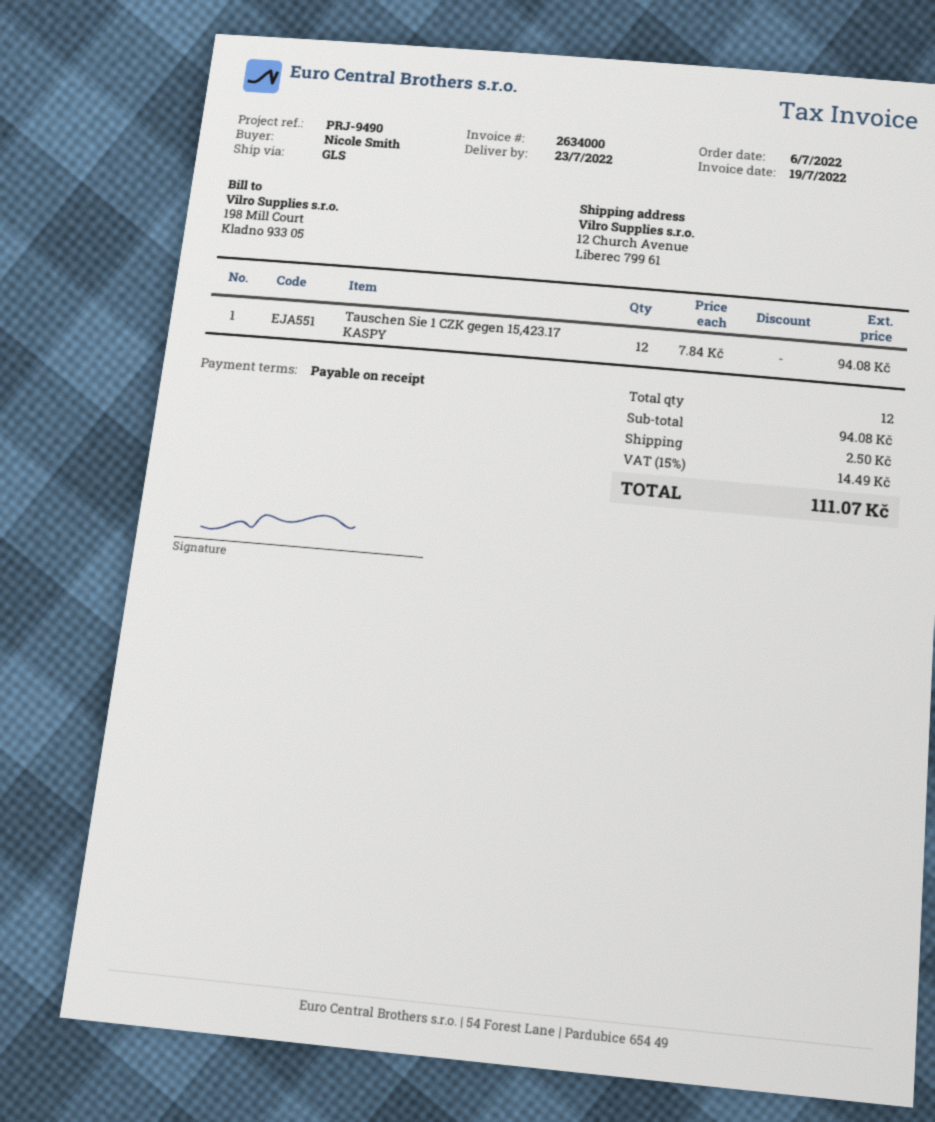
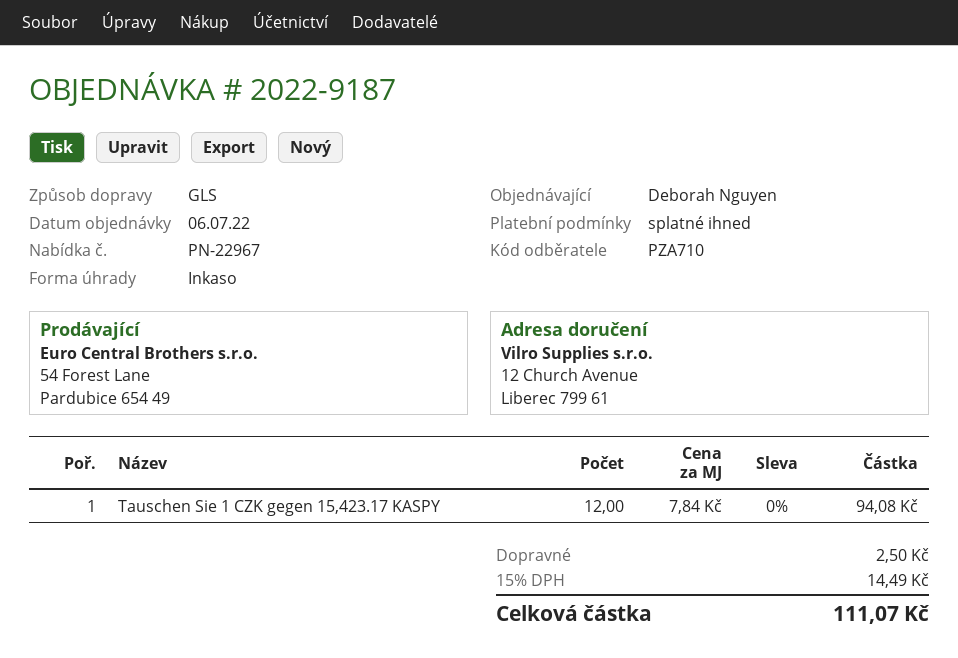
ordered by: Nicole Smith -> Deborah Nguyen

